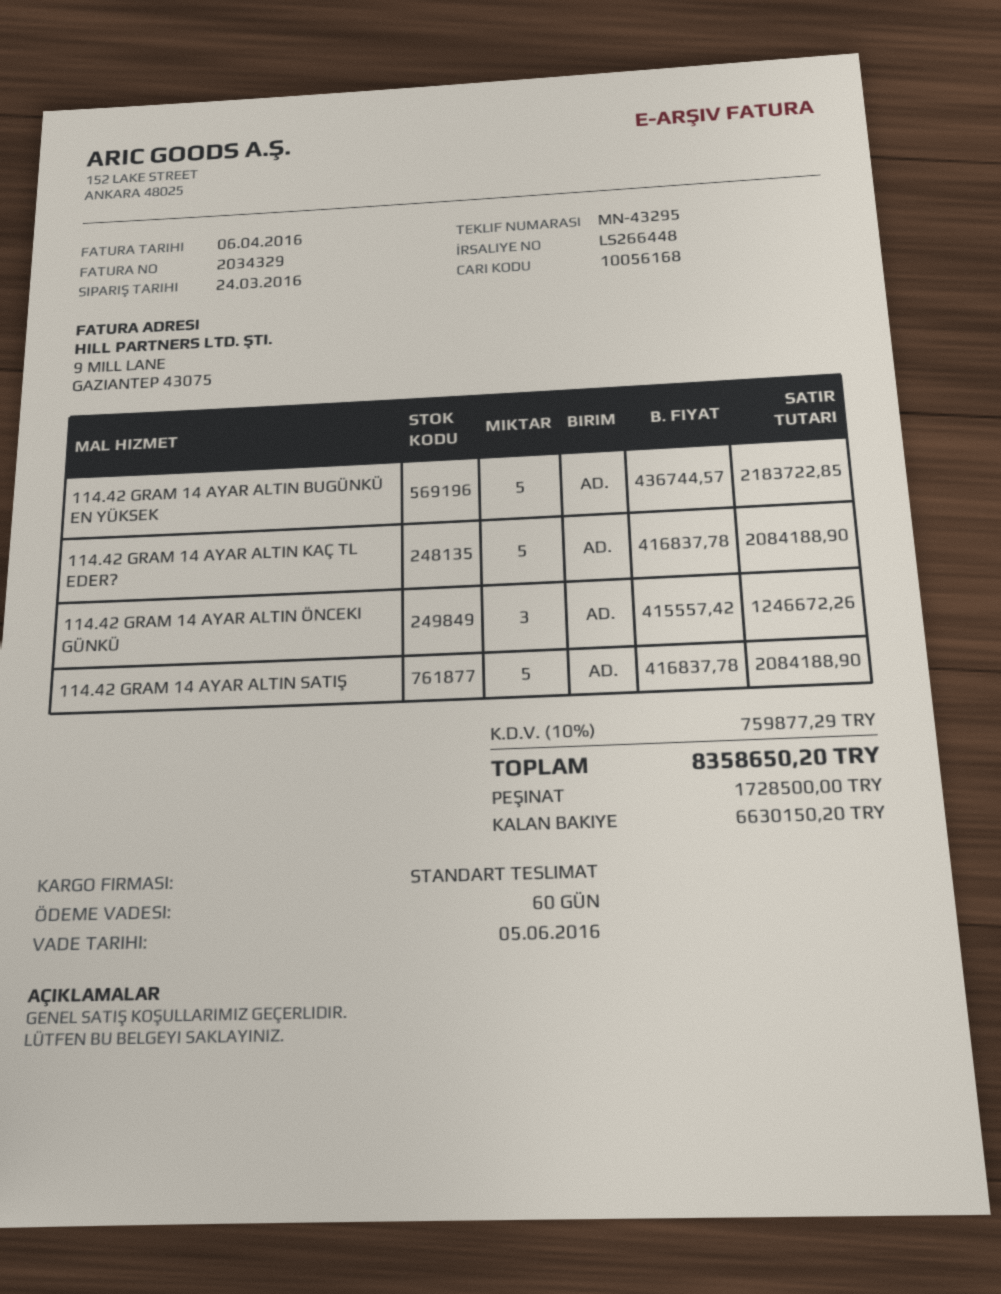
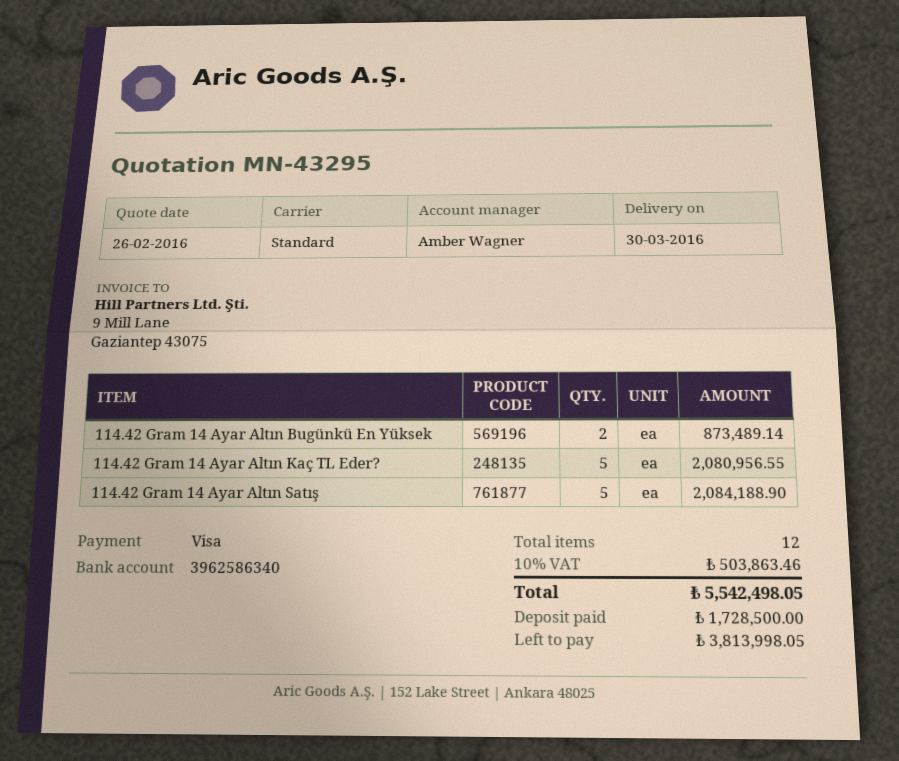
114.42 GRAM 14 AYAR ALTIN BUGÜNKÜ EN YÜKSEK: 5 for 2183722.85 -> 2 for 873489.14
114.42 GRAM 14 AYAR ALTIN KAÇ TL EDER?: 5 for 2084188.90 -> 5 for 2080956.55
114.42 GRAM 14 AYAR ALTIN ÖNCEKI GÜNKÜ: 3 for 1246672.26 -> none
tax: 10% = 759877.29 -> 10% = 503863.46
total: 8358650.20 -> 5542498.05
balance: 6630150.20 -> 3813998.05

